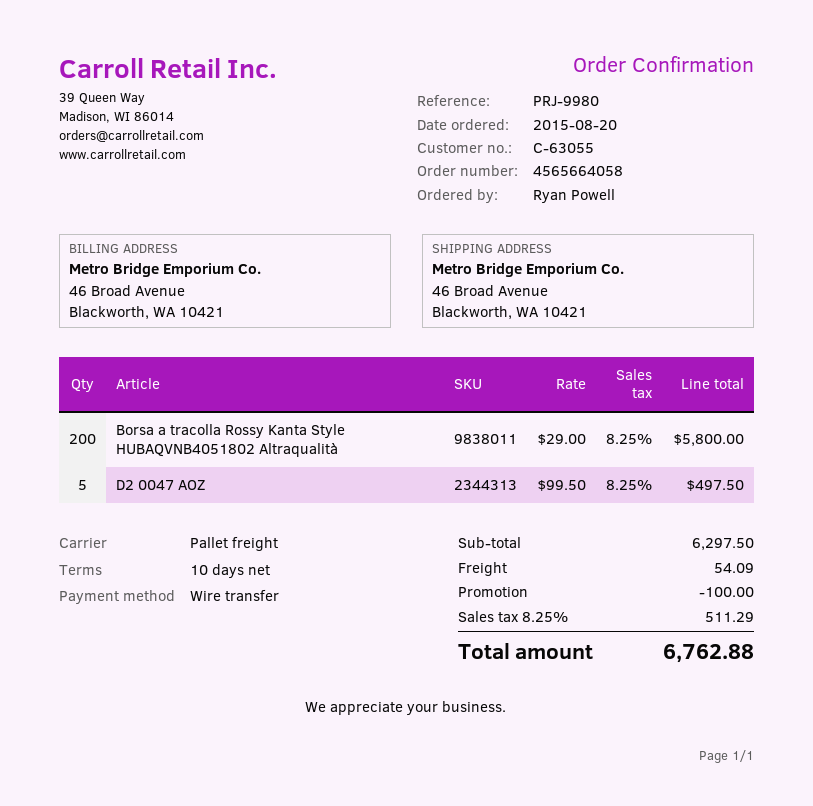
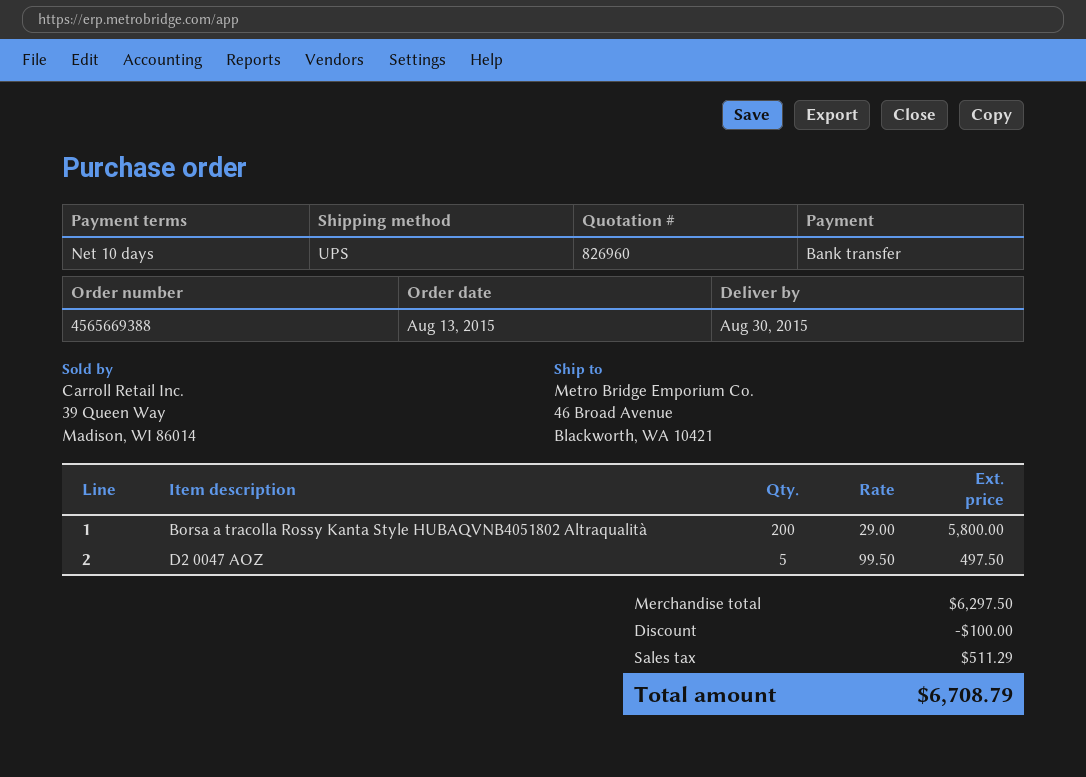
order number: 4565664058 -> 4565669388
order date: 2015-08-20 -> 2015-08-13
shipping method: pallet freight -> UPS
shipping: 54.09 -> none
total: 6762.88 -> 6708.79

